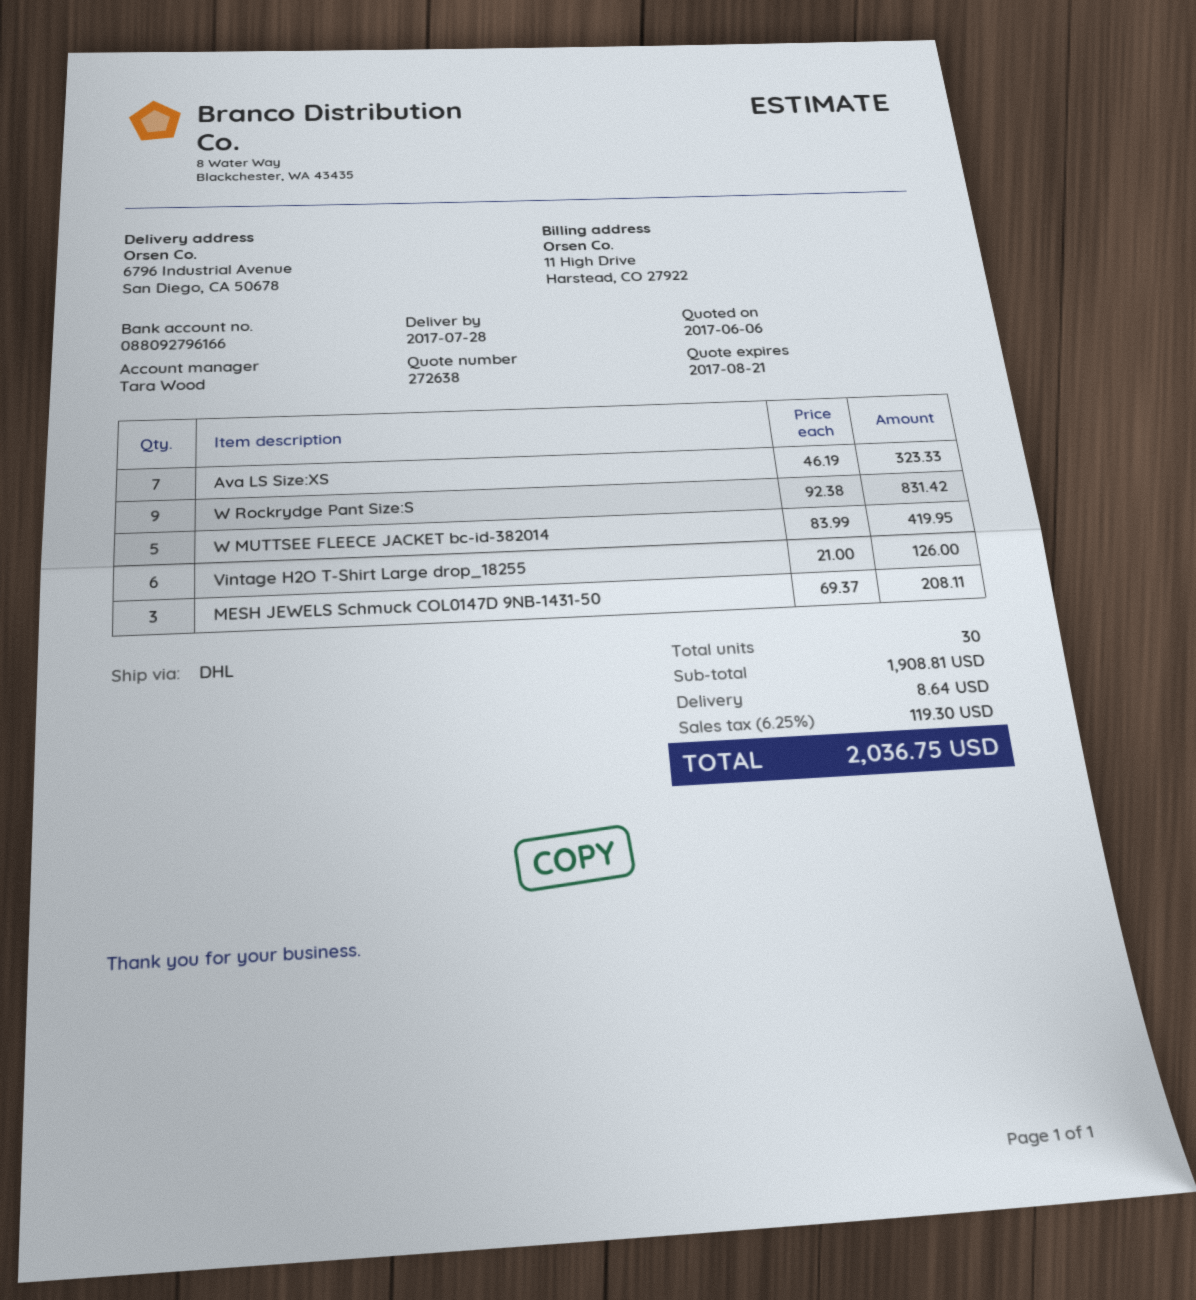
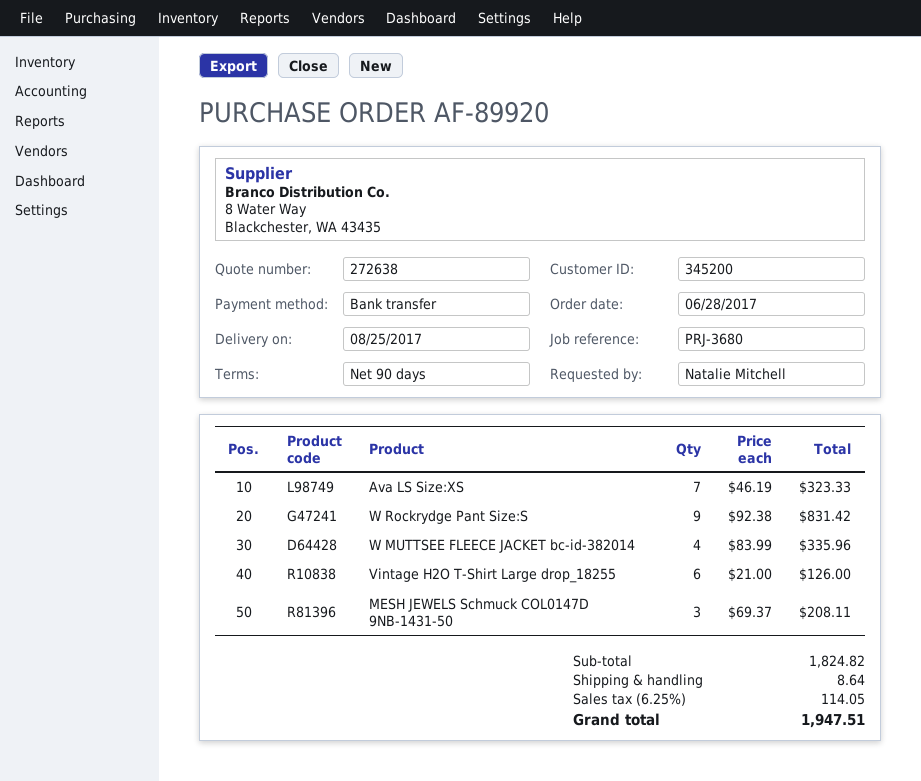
delivery date: 2017-07-28 -> 2017-08-25
W MUTTSEE FLEECE JACKET bc-id-382014: 5 x 83.99 = 419.95 -> 4 x 83.99 = 335.96
subtotal: 1908.81 -> 1824.82
tax: 6.25% = 119.30 -> 6.25% = 114.05
total: 2036.75 -> 1947.51

